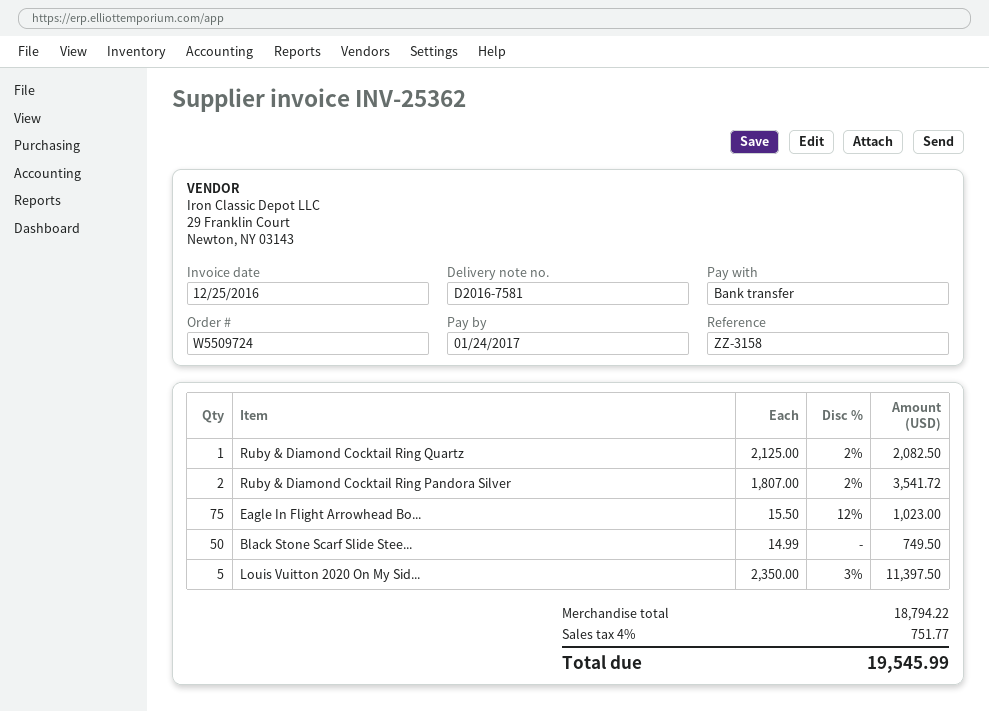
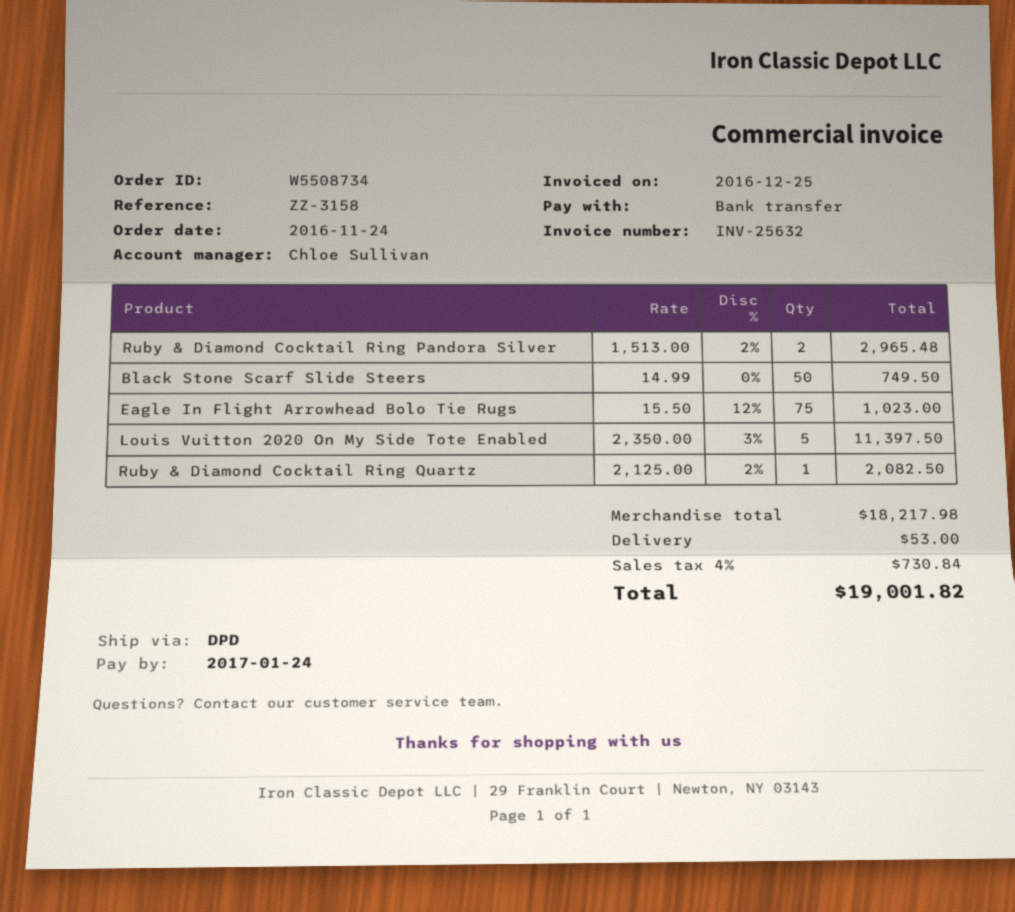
order number: W5509724 -> W5508734
invoice number: INV-25362 -> INV-25632
Ruby & Diamond Cocktail Ring Pandora Silver: 2 x 1807.00 - 2% = 3541.72 -> 2 x 1513.00 - 2% = 2965.48
subtotal: 18794.22 -> 18217.98
shipping: none -> 53.00
tax: 4% = 751.77 -> 4% = 730.84
total: 19545.99 -> 19001.82

